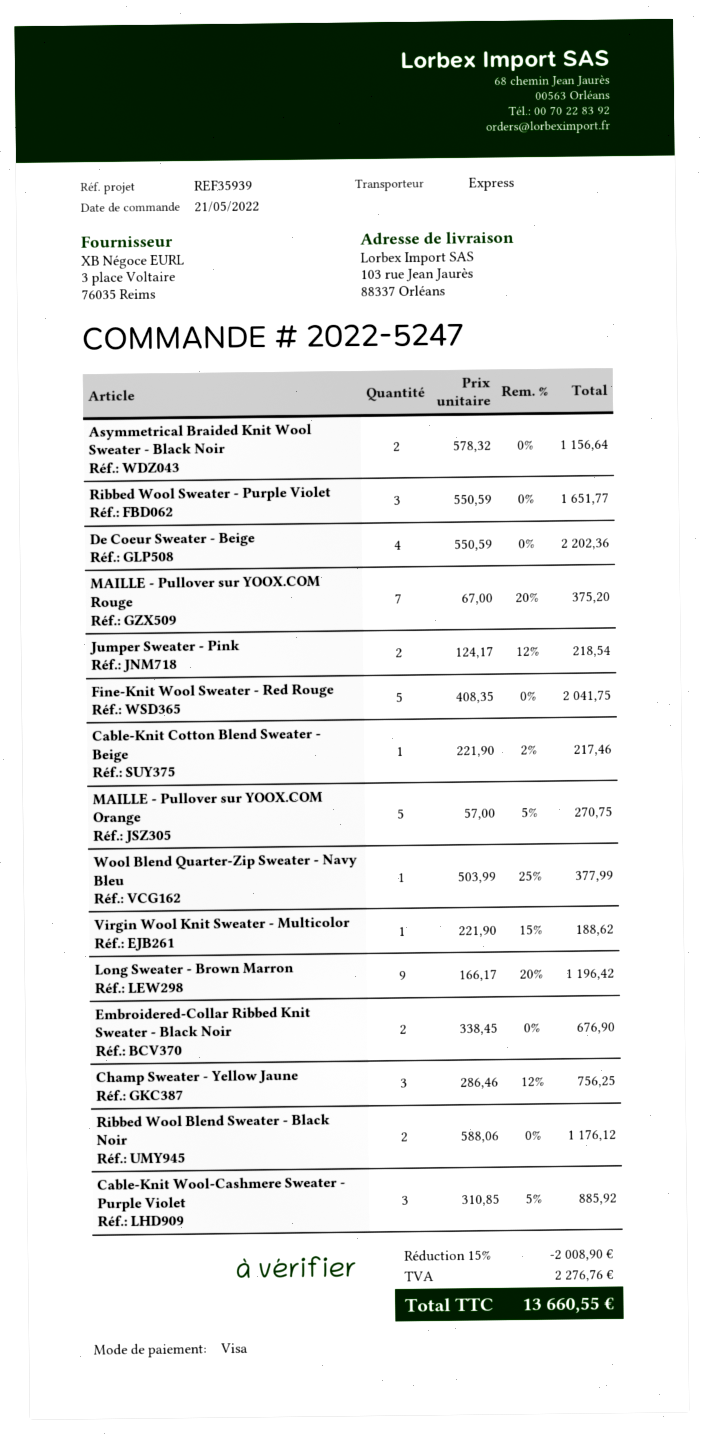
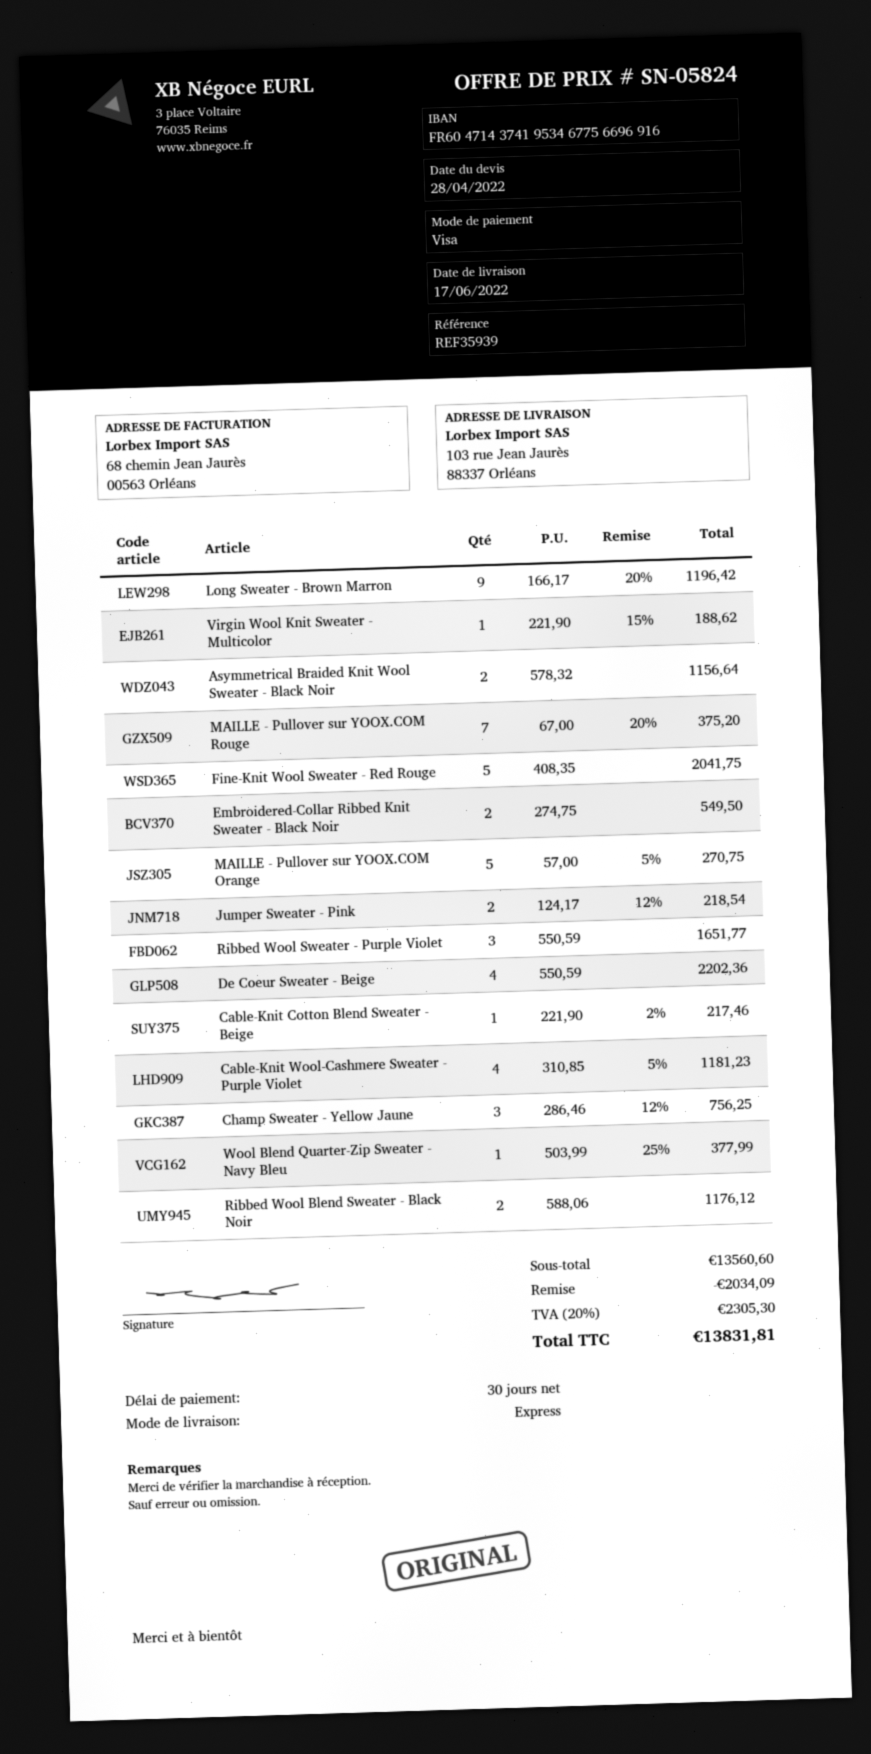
Embroidered-Collar Ribbed Knit Sweater - Black Noir: 2 x 338.45 = 676.90 -> 2 x 274.75 = 549.50
Cable-Knit Wool-Cashmere Sweater - Purple Violet: 3 x 310.85 - 5% = 885.92 -> 4 x 310.85 - 5% = 1181.23
discount: 2008.90 -> 2034.09
tax: 2276.76 -> 2305.30
total: 13660.55 -> 13831.81

